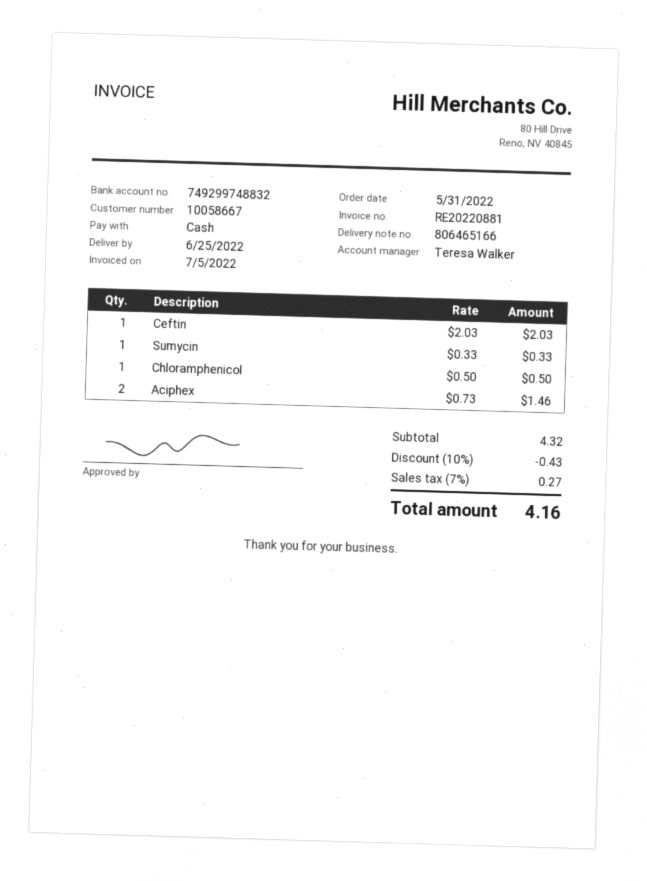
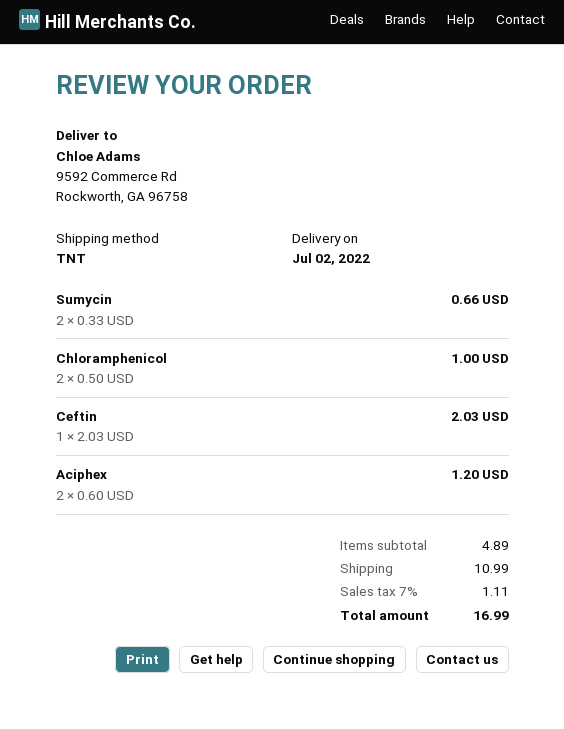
delivery date: 2022-06-25 -> 2022-07-02
Sumycin: 1 x 0.33 = 0.33 -> 2 x 0.33 = 0.66
Chloramphenicol: 1 x 0.50 = 0.50 -> 2 x 0.50 = 1.00
Aciphex: 2 x 0.73 = 1.46 -> 2 x 0.60 = 1.20
subtotal: 4.32 -> 4.89
discount: 10% = 0.43 -> none
shipping: none -> 10.99
tax: 7% = 0.27 -> 7% = 1.11
total: 4.16 -> 16.99

